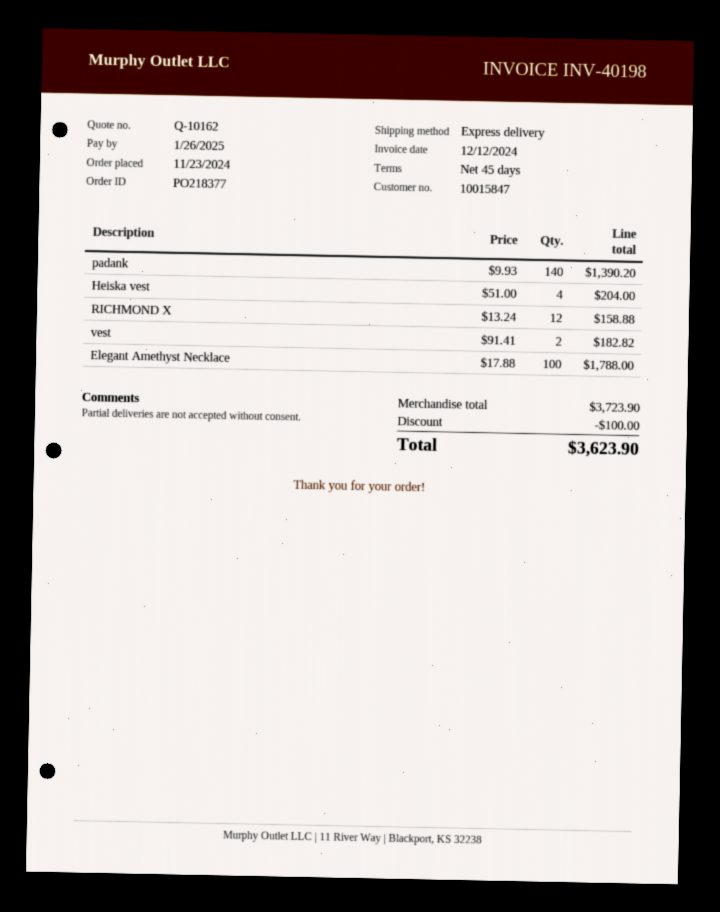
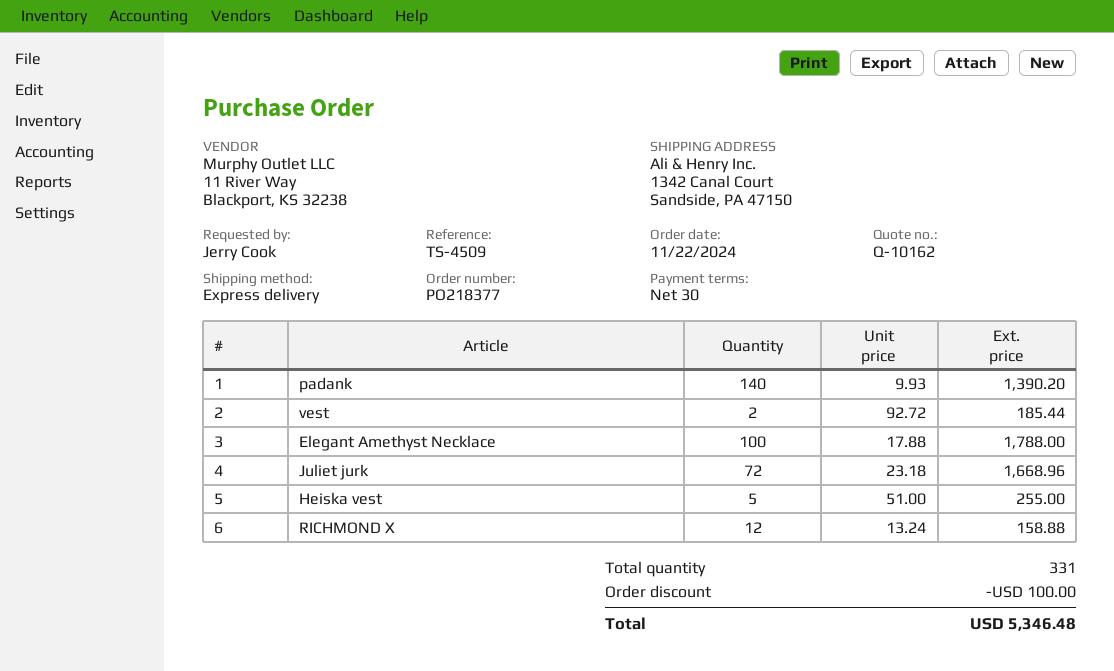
order date: 2024-11-23 -> 2024-11-22
payment terms: 45 days -> 30 days
Heiska vest: 4 x 51.00 = 204.00 -> 5 x 51.00 = 255.00
vest: 2 x 91.41 = 182.82 -> 2 x 92.72 = 185.44
Juliet jurk: none -> 72 x 23.18 = 1668.96
total: 3623.90 -> 5346.48

